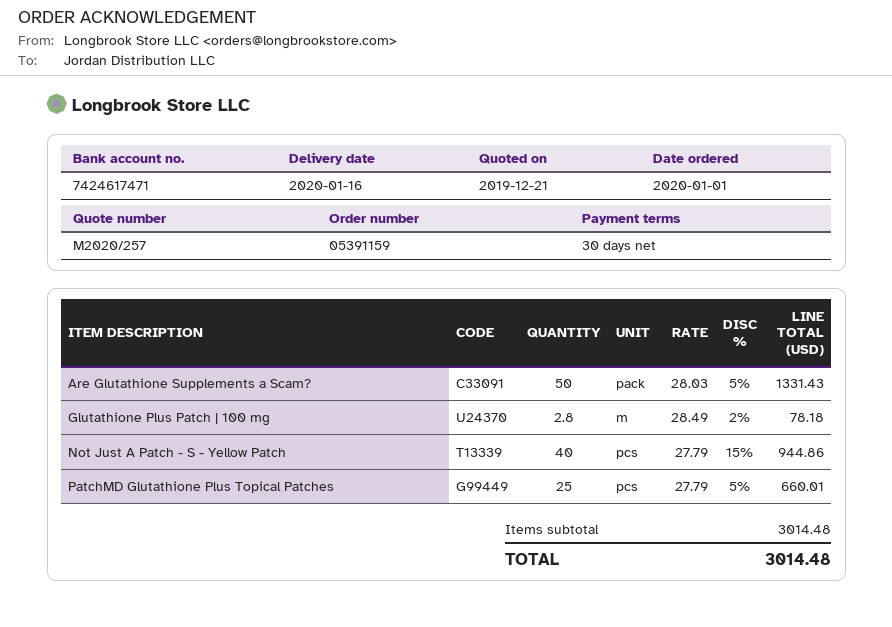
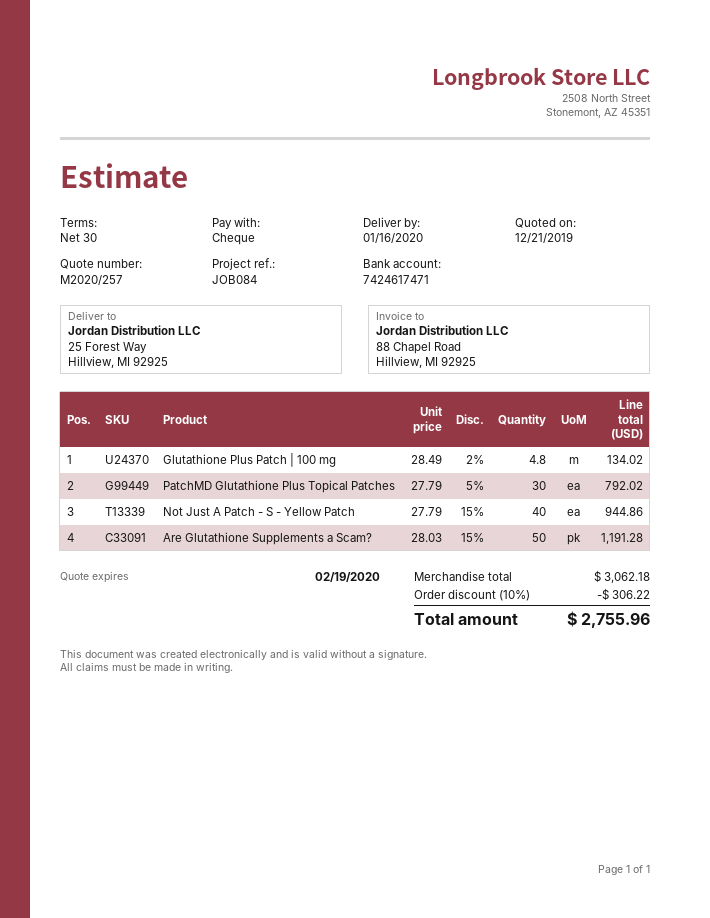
Are Glutathione Supplements a Scam?: 50 x 28.03 - 5% = 1331.43 -> 50 x 28.03 - 15% = 1191.28
Glutathione Plus Patch | 100 mg: 2.8 x 28.49 - 2% = 78.18 -> 4.8 x 28.49 - 2% = 134.02
PatchMD Glutathione Plus Topical Patches: 25 x 27.79 - 5% = 660.01 -> 30 x 27.79 - 5% = 792.02
subtotal: 3014.48 -> 3062.18
discount: none -> 10% = 306.22
total: 3014.48 -> 2755.96

